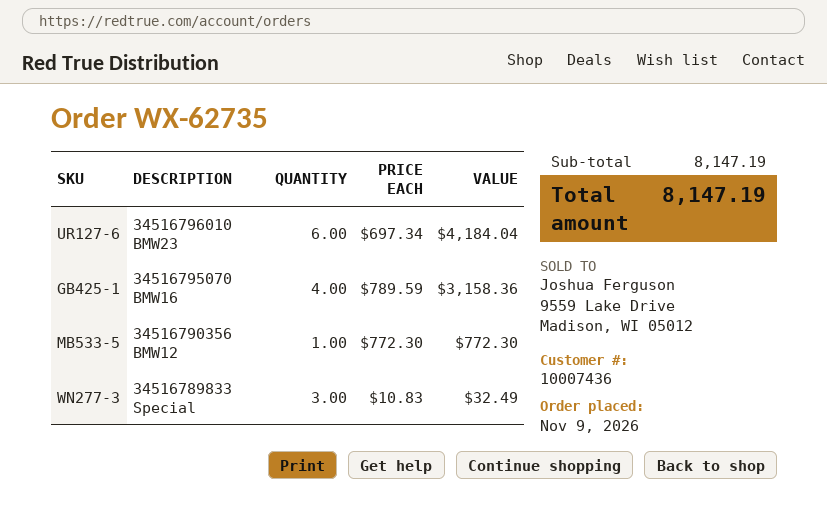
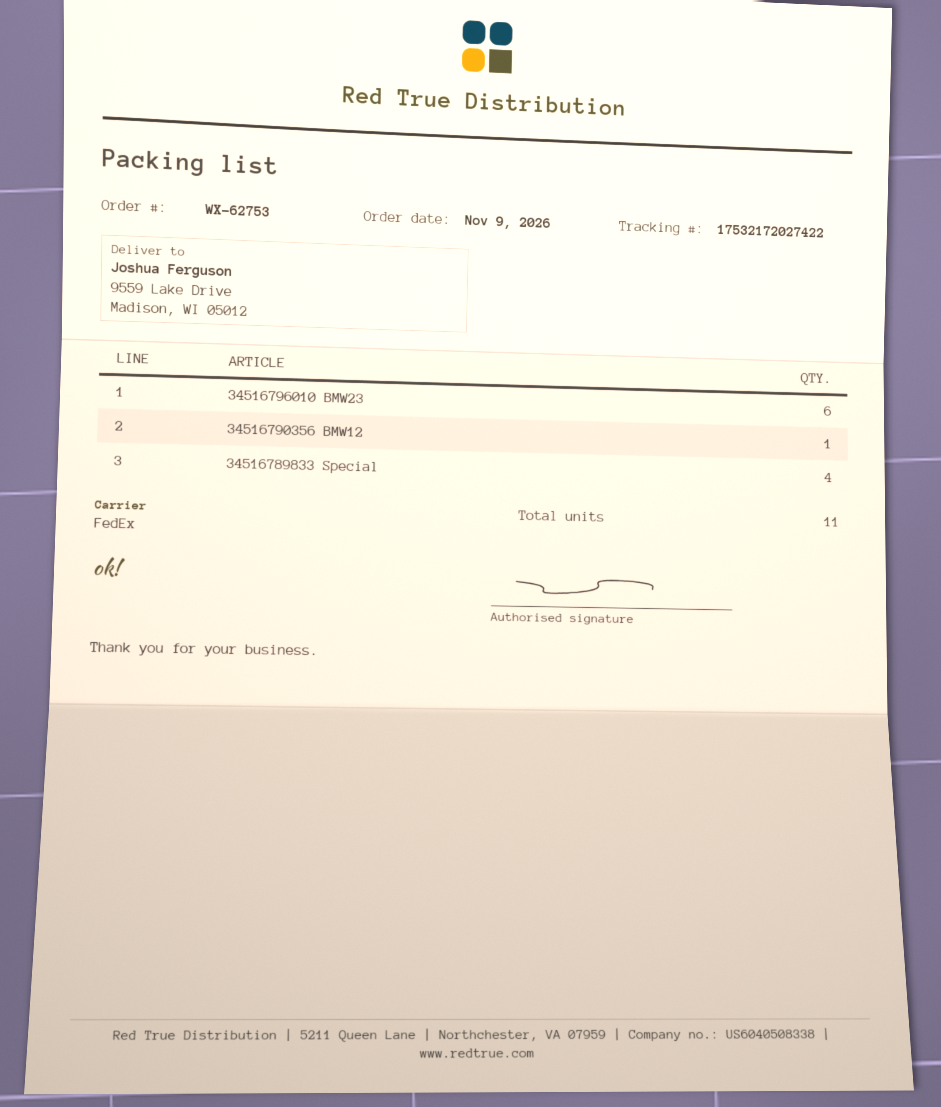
order number: WX-62735 -> WX-62753
34516795070 BMW16: 4 -> none
34516789833 Special: 3 -> 4

